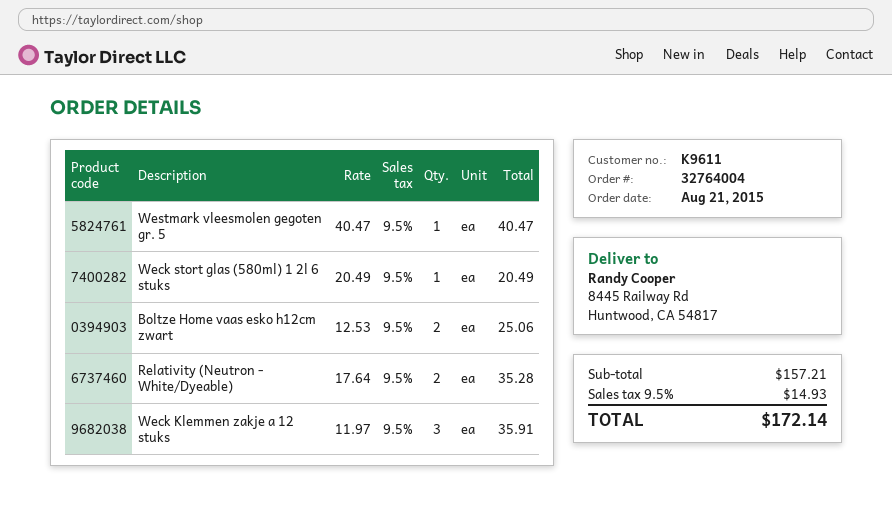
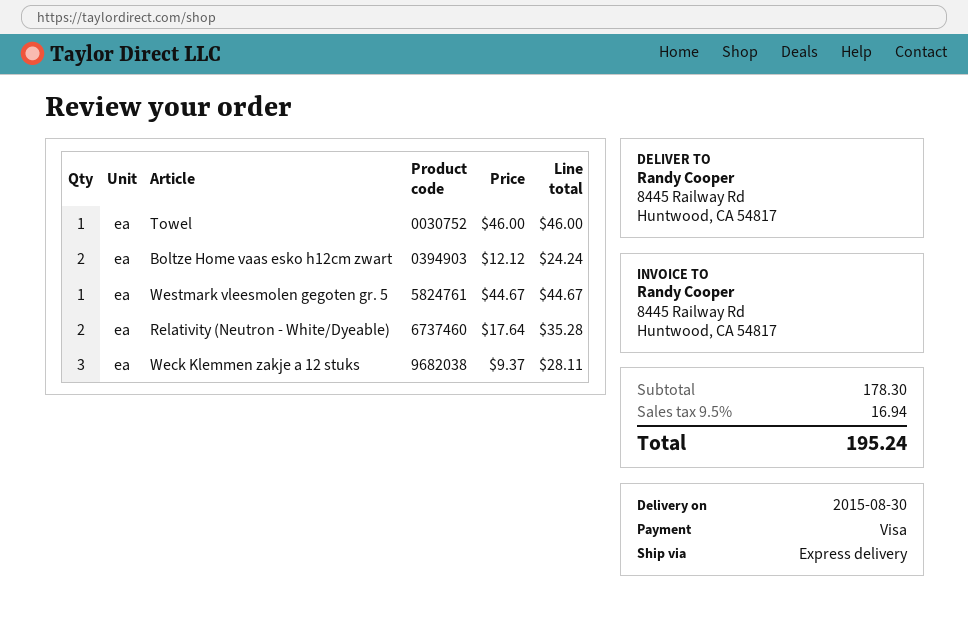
Westmark vleesmolen gegoten gr. 5: 1 x 40.47 = 40.47 -> 1 x 44.67 = 44.67
Weck stort glas (580ml) 1 2l 6 stuks: 1 x 20.49 = 20.49 -> none
Boltze Home vaas esko h12cm zwart: 2 x 12.53 = 25.06 -> 2 x 12.12 = 24.24
Weck Klemmen zakje a 12 stuks: 3 x 11.97 = 35.91 -> 3 x 9.37 = 28.11
Towel: none -> 1 x 46.00 = 46.00
subtotal: 157.21 -> 178.30
tax: 9.5% = 14.93 -> 9.5% = 16.94
total: 172.14 -> 195.24

